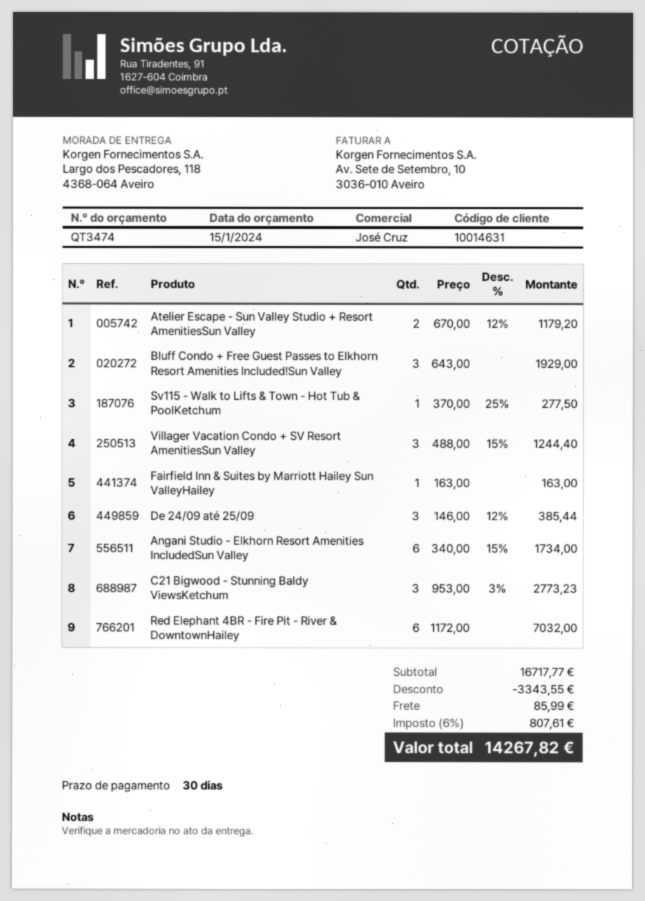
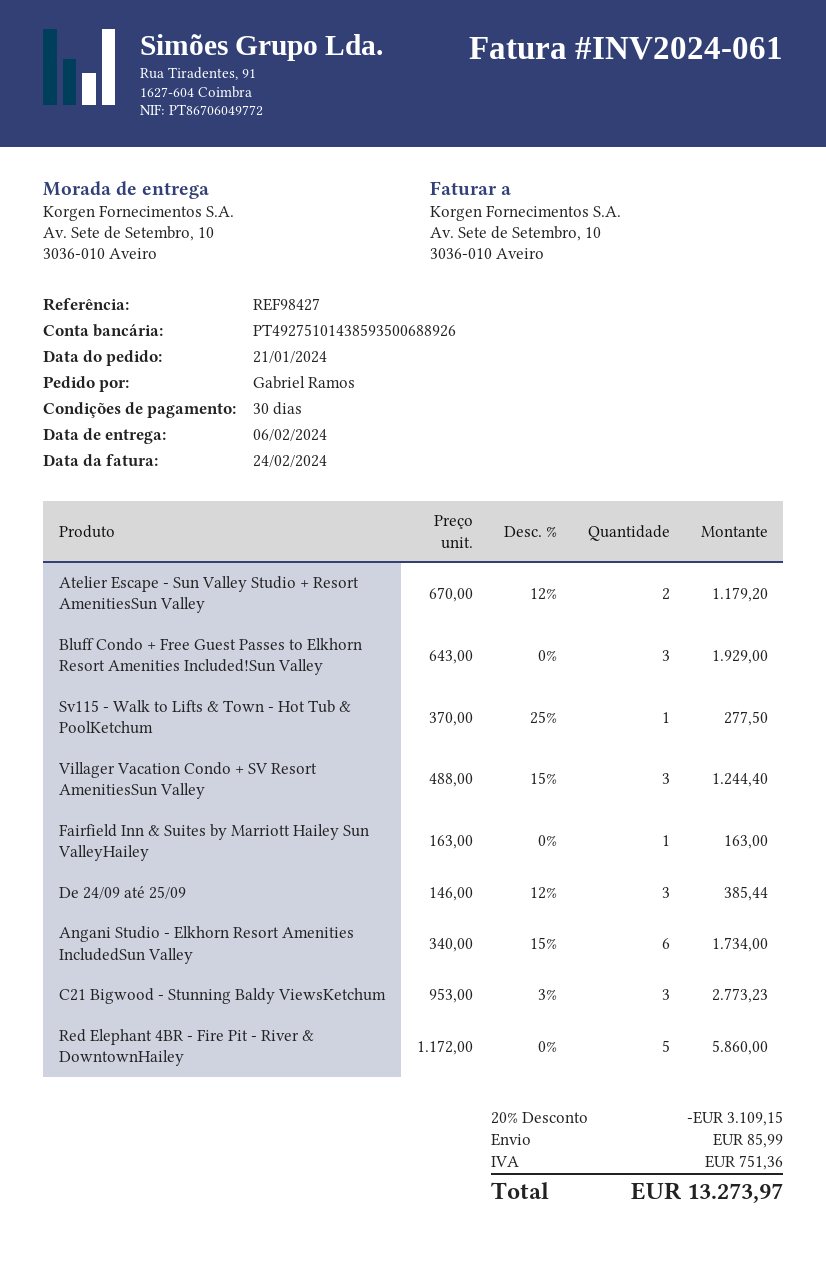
ship to: Largo dos Pescadores, 118, 4368-064 Aveiro -> Av. Sete de Setembro, 10, 3036-010 Aveiro
Red Elephant 4BR - Fire Pit - River & DowntownHailey: 6 x 1172.00 = 7032.00 -> 5 x 1172.00 = 5860.00
discount: 3343.55 -> 3109.15
tax: 807.61 -> 751.36
total: 14267.82 -> 13273.97

